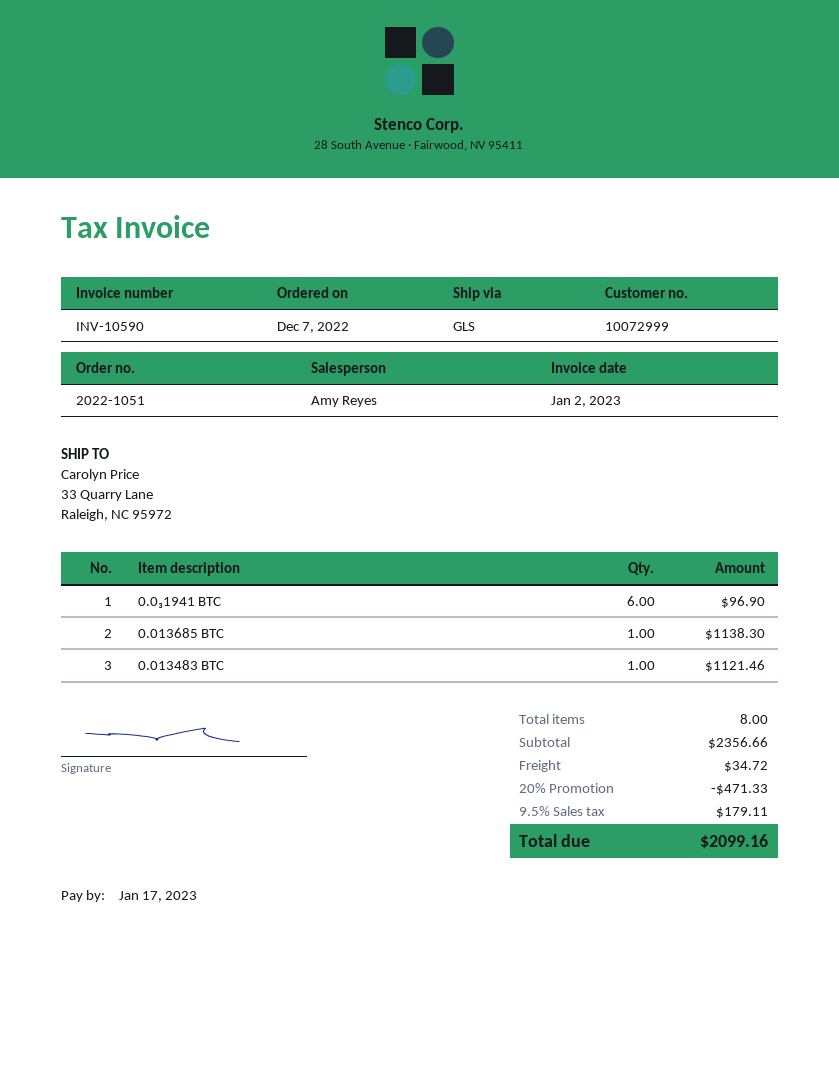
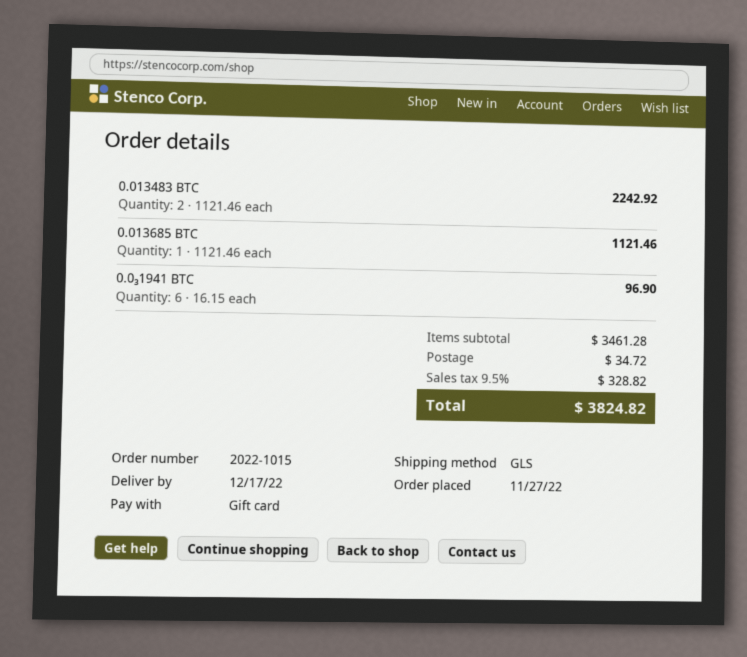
order number: 2022-1051 -> 2022-1015
order date: 2022-12-07 -> 2022-11-27
0.013685 BTC: 1 for 1138.30 -> 1 for 1121.46
0.013483 BTC: 1 for 1121.46 -> 2 for 2242.92
subtotal: 2356.66 -> 3461.28
discount: 20% = 471.33 -> none
tax: 9.5% = 179.11 -> 9.5% = 328.82
total: 2099.16 -> 3824.82

